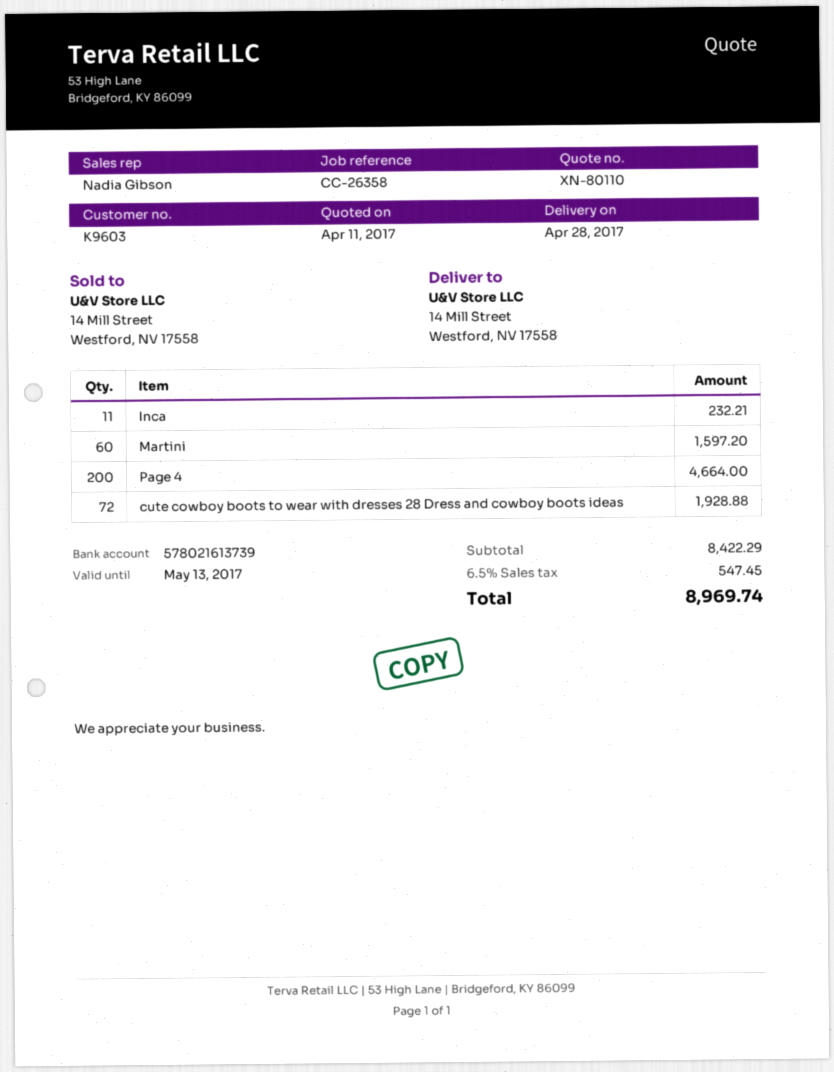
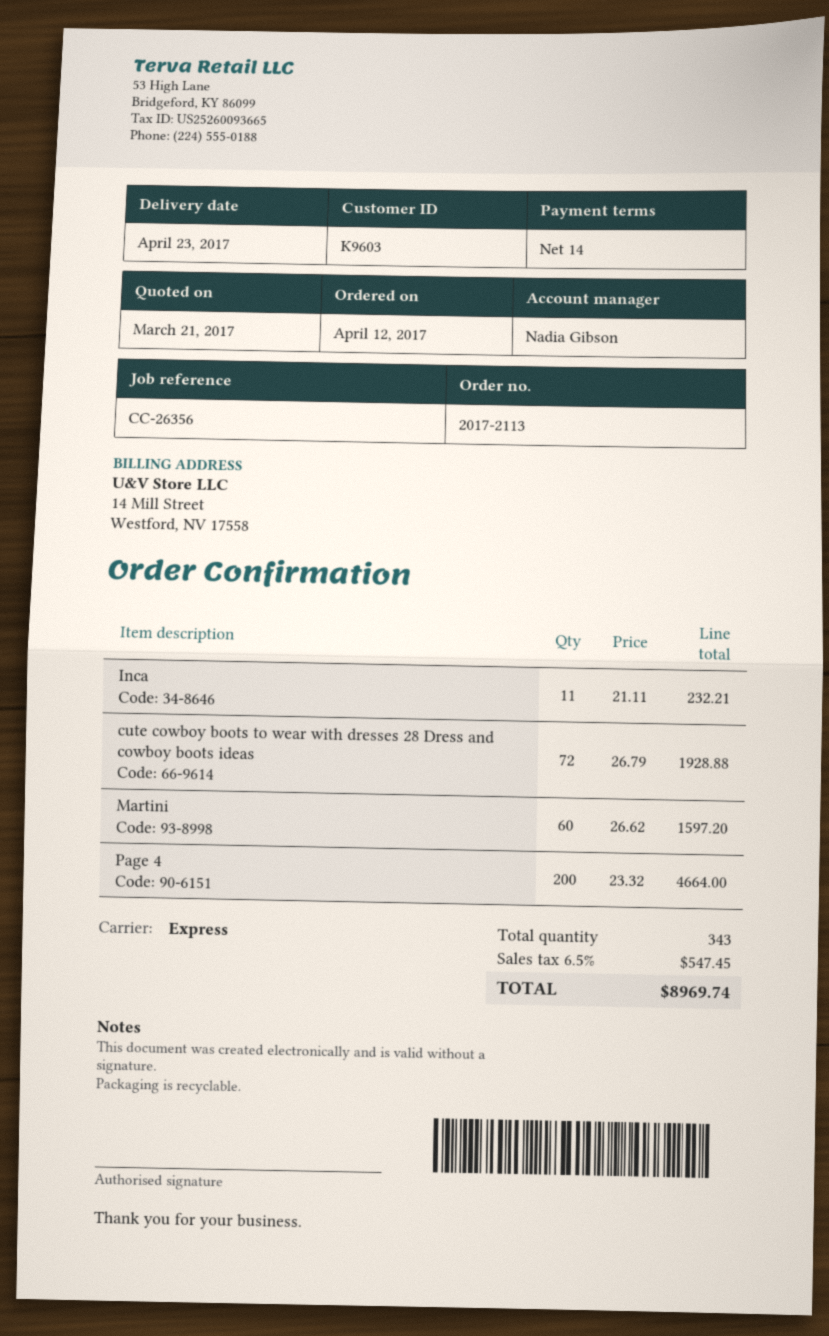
quote date: 2017-04-11 -> 2017-03-21
delivery date: 2017-04-28 -> 2017-04-23
reference: CC-26358 -> CC-26356

